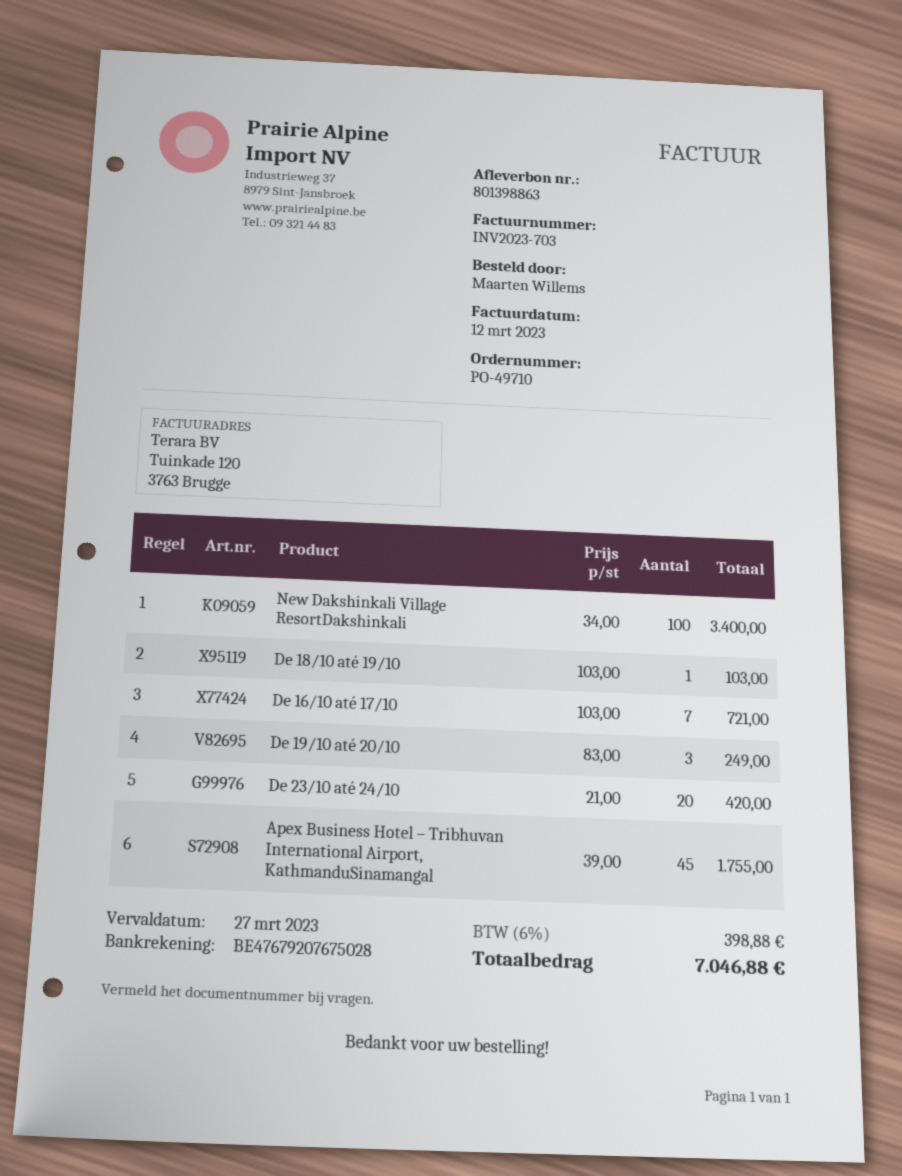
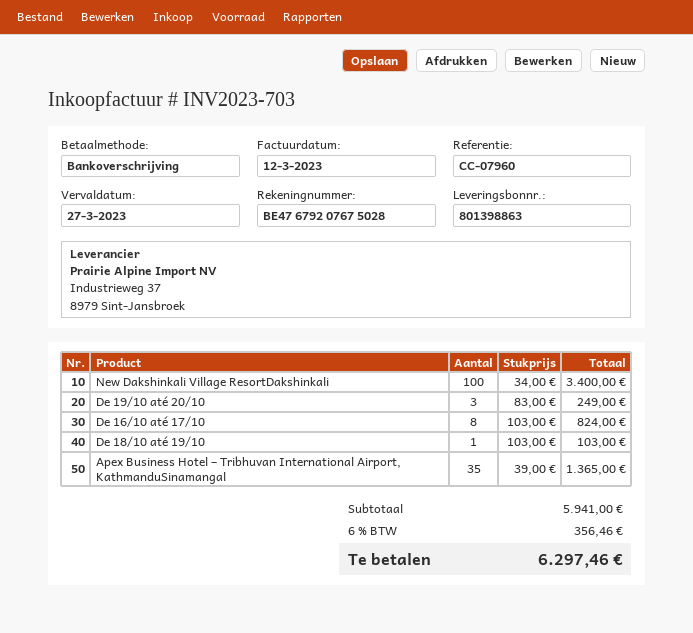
De 16/10 até 17/10: 7 x 103.00 = 721.00 -> 8 x 103.00 = 824.00
De 23/10 até 24/10: 20 x 21.00 = 420.00 -> none
Apex Business Hotel – Tribhuvan International Airport, KathmanduSinamangal: 45 x 39.00 = 1755.00 -> 35 x 39.00 = 1365.00
tax: 6% = 398.88 -> 6% = 356.46
total: 7046.88 -> 6297.46

